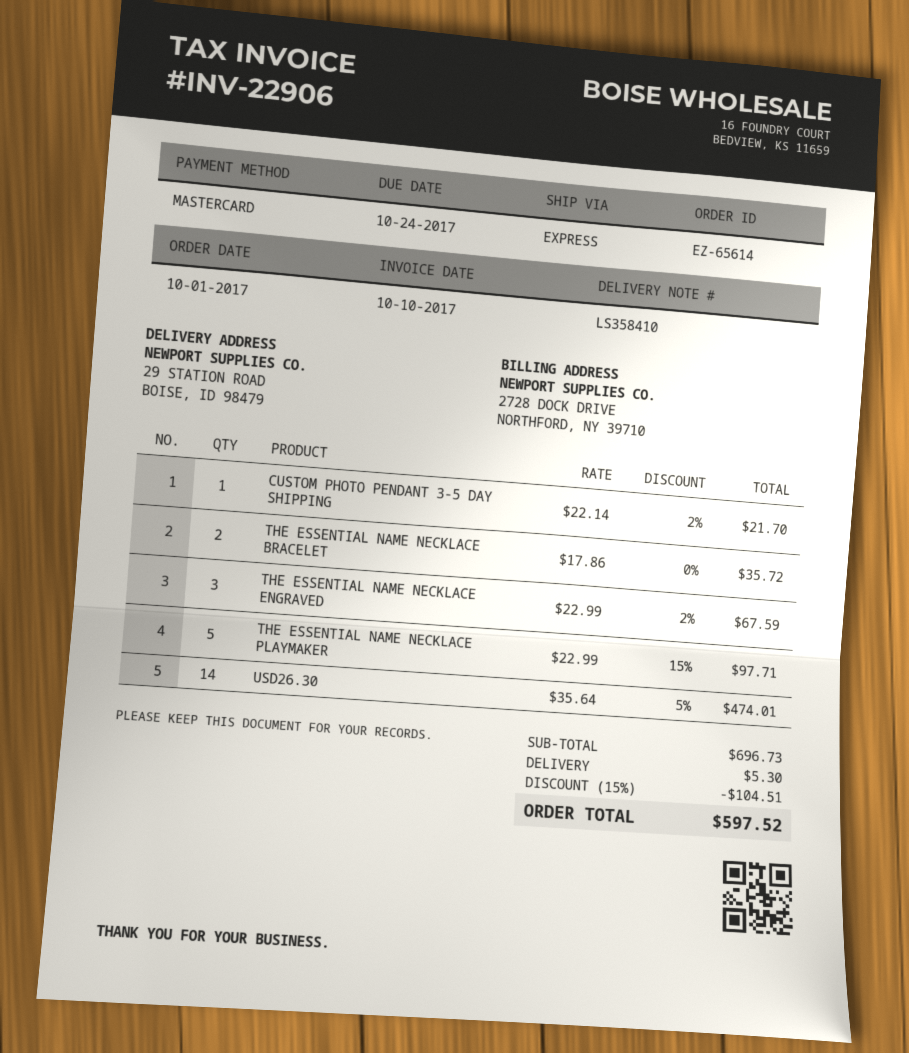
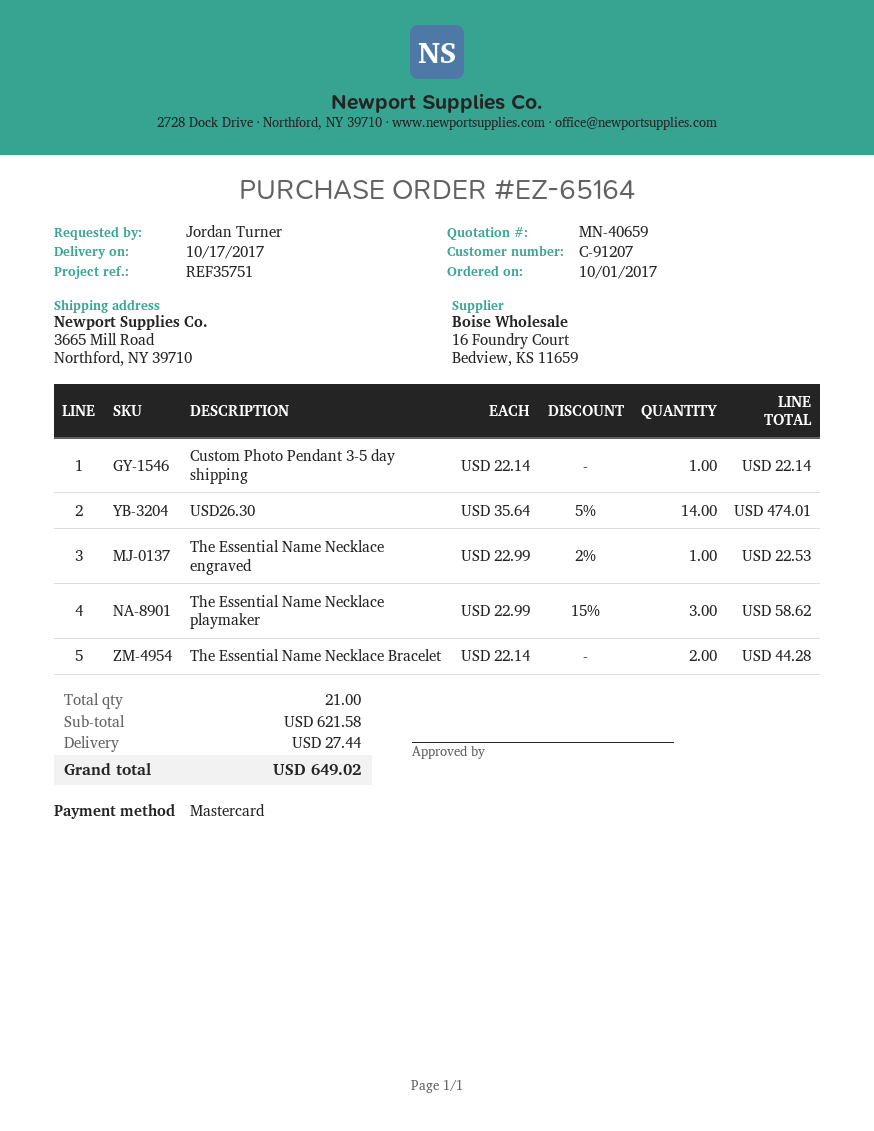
order number: EZ-65614 -> EZ-65164
ship to: 29 STATION ROAD, BOISE, ID 98479 -> 3665 Mill Road, Northford, NY 39710
CUSTOM PHOTO PENDANT 3-5 DAY SHIPPING: 1 x 22.14 - 2% = 21.70 -> 1 x 22.14 = 22.14
THE ESSENTIAL NAME NECKLACE BRACELET: 2 x 17.86 = 35.72 -> 2 x 22.14 = 44.28
THE ESSENTIAL NAME NECKLACE ENGRAVED: 3 x 22.99 - 2% = 67.59 -> 1 x 22.99 - 2% = 22.53
THE ESSENTIAL NAME NECKLACE PLAYMAKER: 5 x 22.99 - 15% = 97.71 -> 3 x 22.99 - 15% = 58.62
subtotal: 696.73 -> 621.58
discount: 15% = 104.51 -> none
shipping: 5.30 -> 27.44
total: 597.52 -> 649.02

